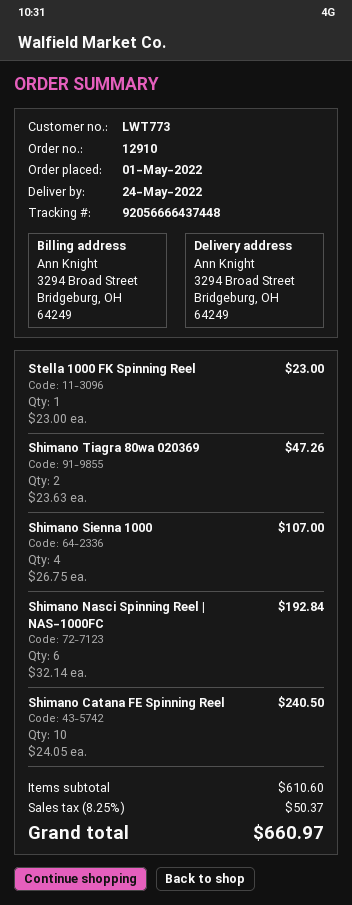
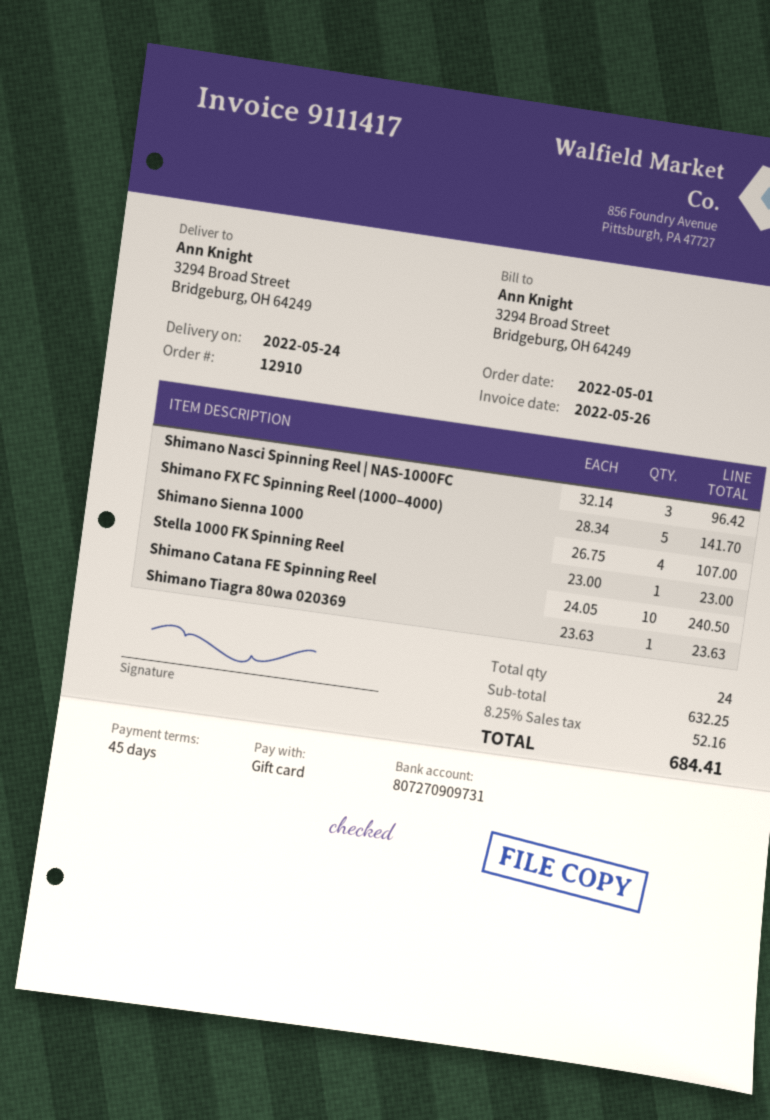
Shimano Tiagra 80wa 020369: 2 x 23.63 = 47.26 -> 1 x 23.63 = 23.63
Shimano Nasci Spinning Reel | NAS-1000FC: 6 x 32.14 = 192.84 -> 3 x 32.14 = 96.42
Shimano FX FC Spinning Reel (1000–4000): none -> 5 x 28.34 = 141.70
subtotal: 610.60 -> 632.25
tax: 8.25% = 50.37 -> 8.25% = 52.16
total: 660.97 -> 684.41

